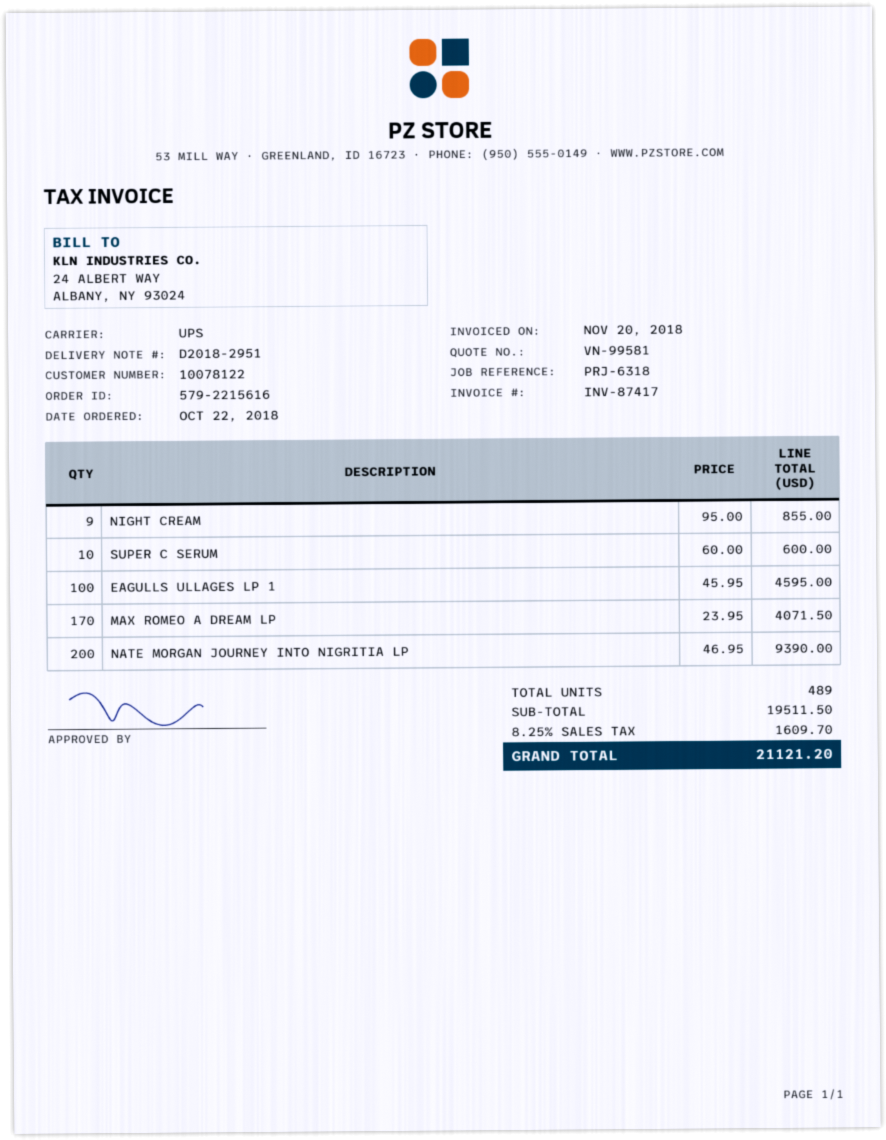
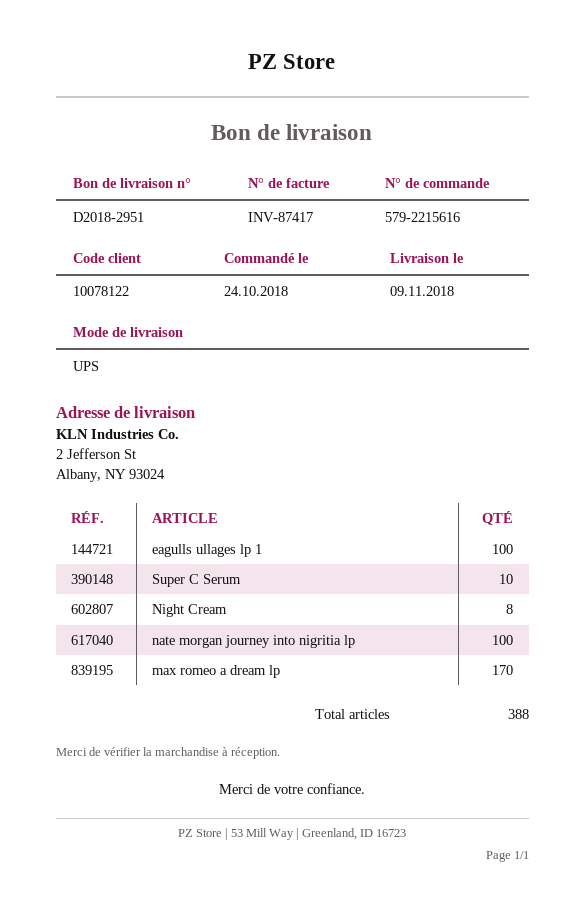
order date: 2018-10-22 -> 2018-10-24
NIGHT CREAM: 9 -> 8
NATE MORGAN JOURNEY INTO NIGRITIA LP: 200 -> 100
total quantity: 489 -> 388

